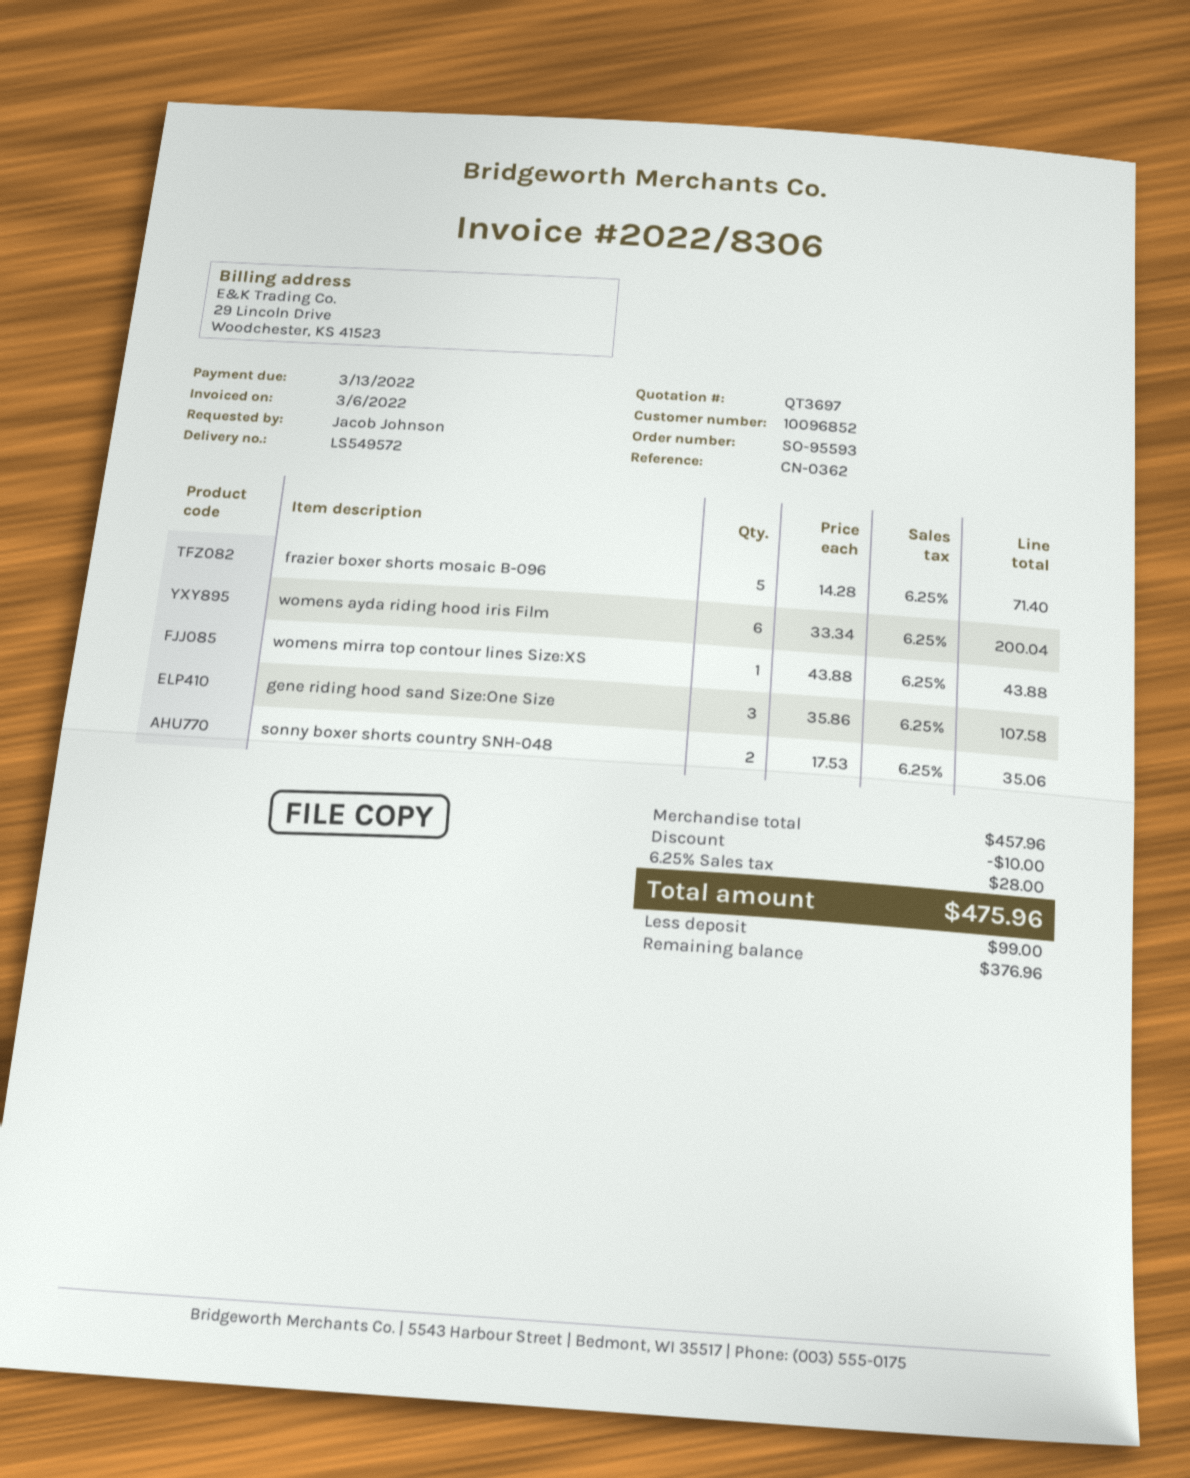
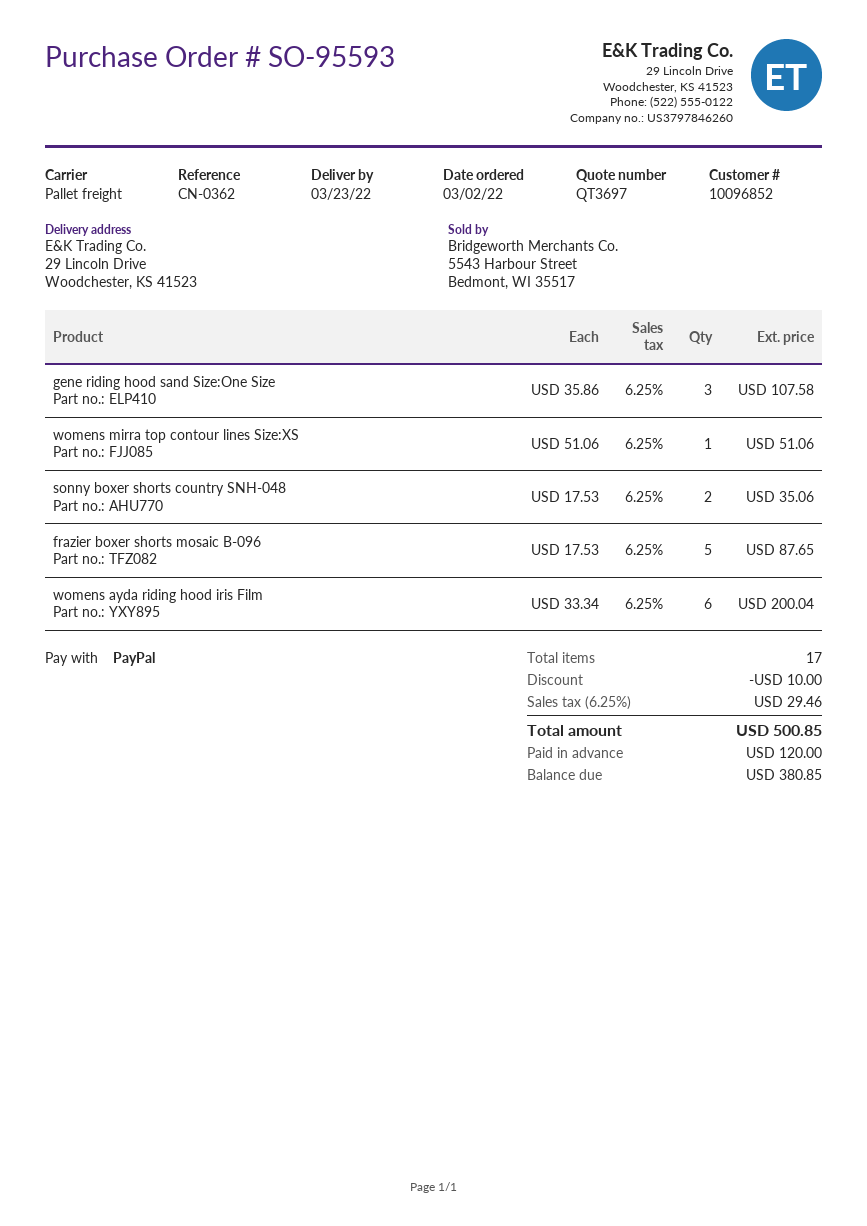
frazier boxer shorts mosaic B-096: 5 x 14.28 = 71.40 -> 5 x 17.53 = 87.65
womens mirra top contour lines Size:XS: 1 x 43.88 = 43.88 -> 1 x 51.06 = 51.06
tax: 6.25% = 28.00 -> 6.25% = 29.46
total: 475.96 -> 500.85
deposit: 99.00 -> 120.00
balance: 376.96 -> 380.85

